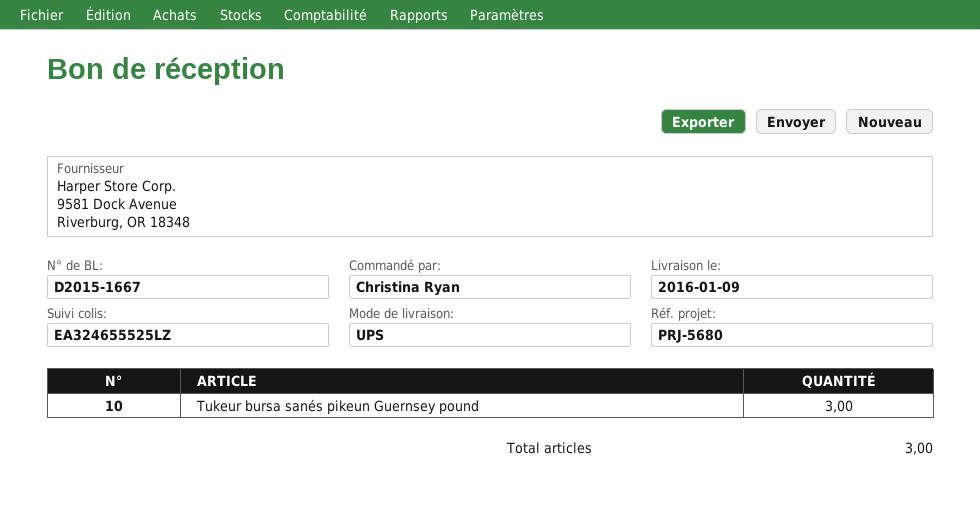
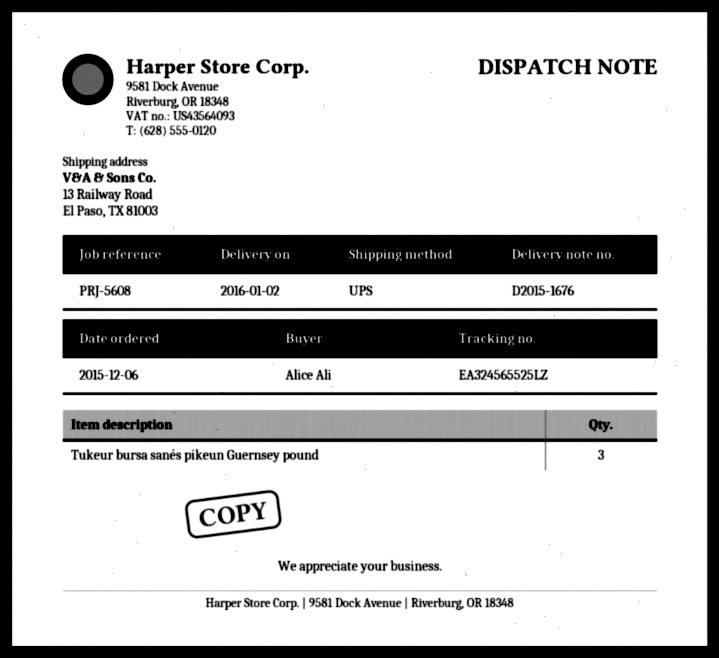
delivery note number: D2015-1667 -> D2015-1676
delivery date: 2016-01-09 -> 2016-01-02
reference: PRJ-5680 -> PRJ-5608
ordered by: Christina Ryan -> Alice Ali
tracking number: EA324655525LZ -> EA324565525LZ

